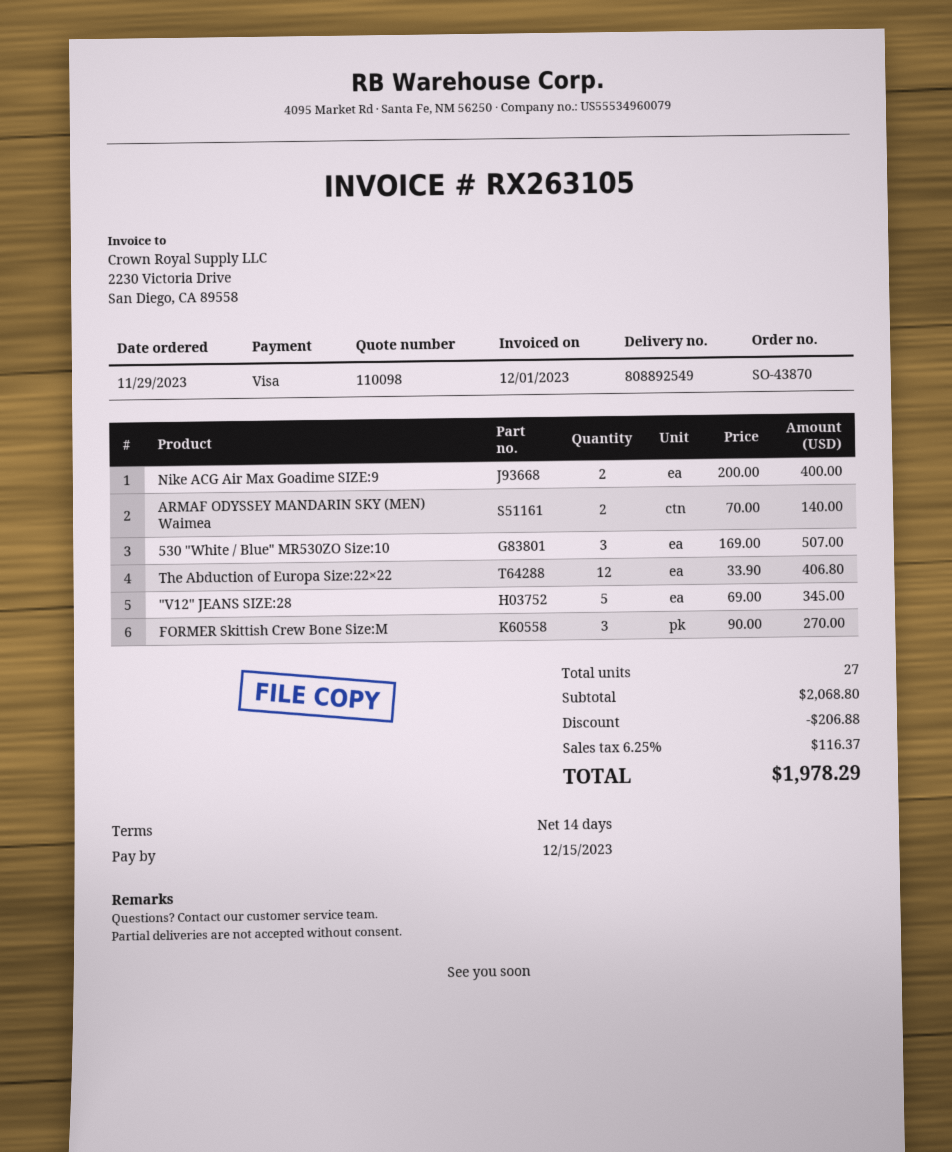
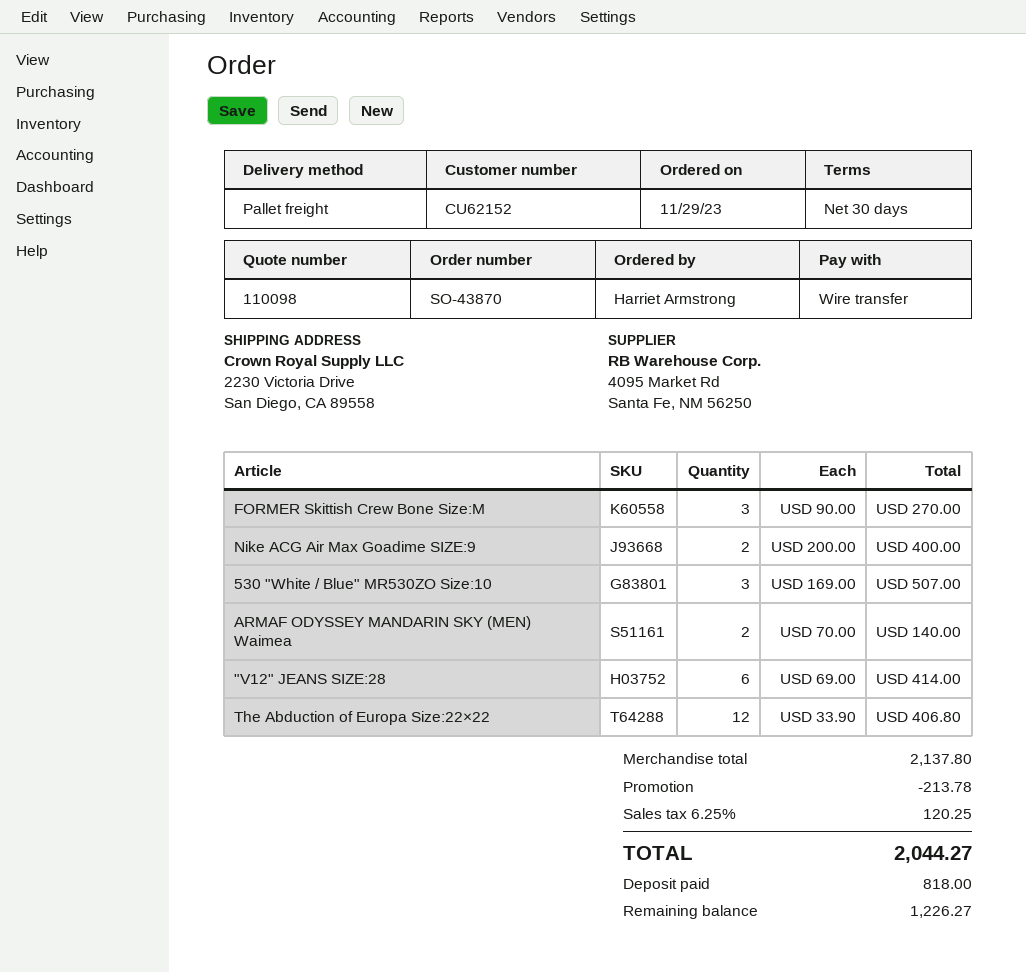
payment terms: 14 days -> 30 days
payment method: Visa -> bank transfer
"V12" JEANS SIZE:28: 5 x 69.00 = 345.00 -> 6 x 69.00 = 414.00
subtotal: 2068.80 -> 2137.80
discount: 206.88 -> 213.78
tax: 6.25% = 116.37 -> 6.25% = 120.25
total: 1978.29 -> 2044.27

